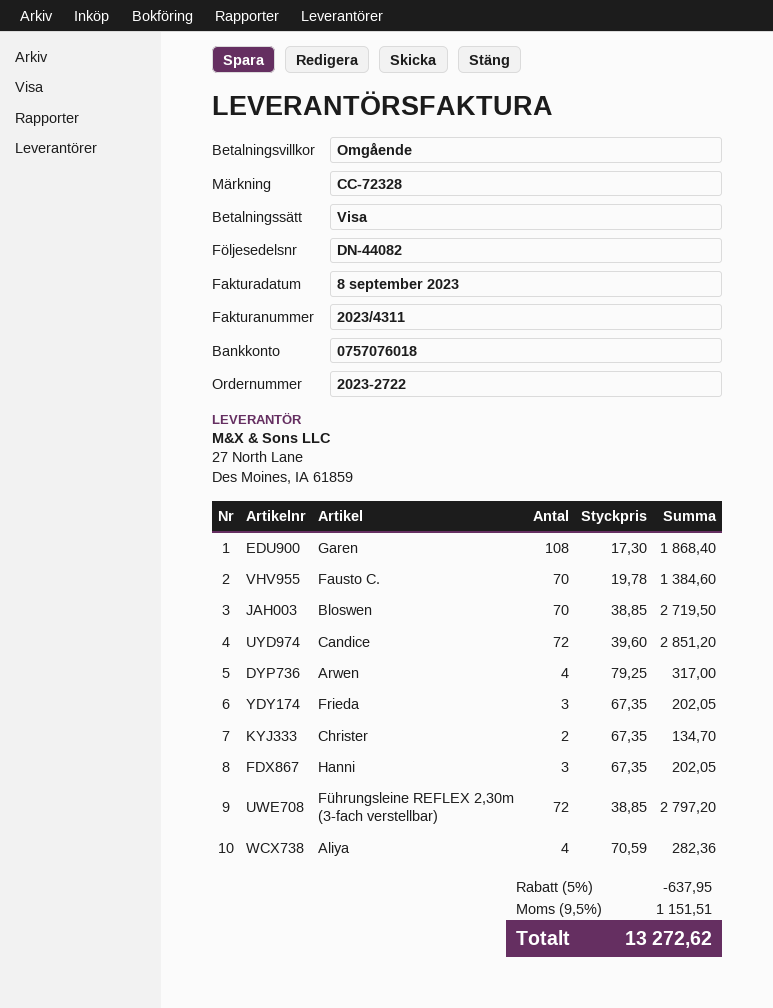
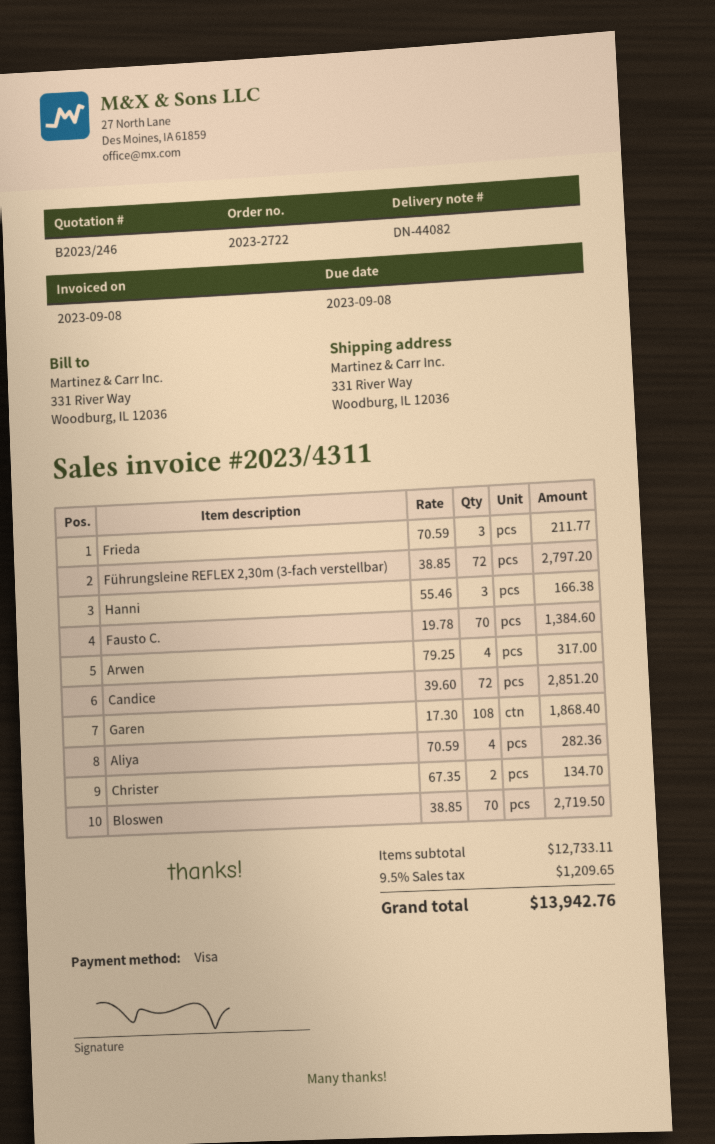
Frieda: 3 x 67.35 = 202.05 -> 3 x 70.59 = 211.77
Hanni: 3 x 67.35 = 202.05 -> 3 x 55.46 = 166.38
discount: 5% = 637.95 -> none
tax: 9.5% = 1151.51 -> 9.5% = 1209.65
total: 13272.62 -> 13942.76

